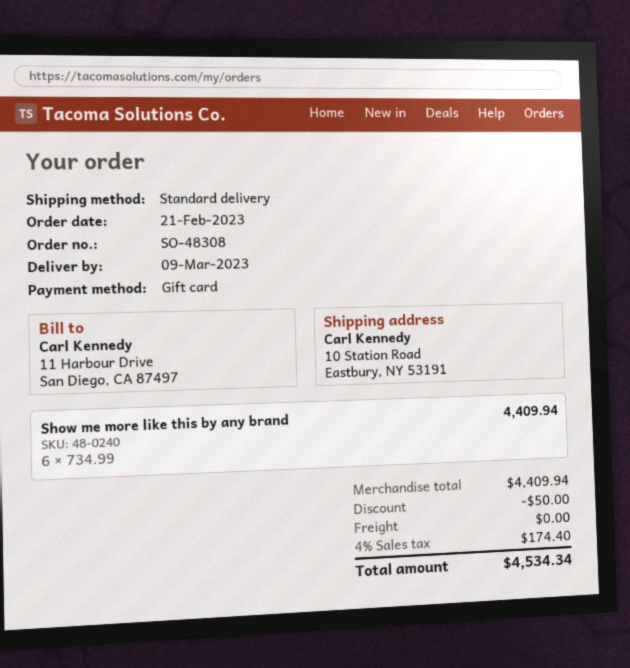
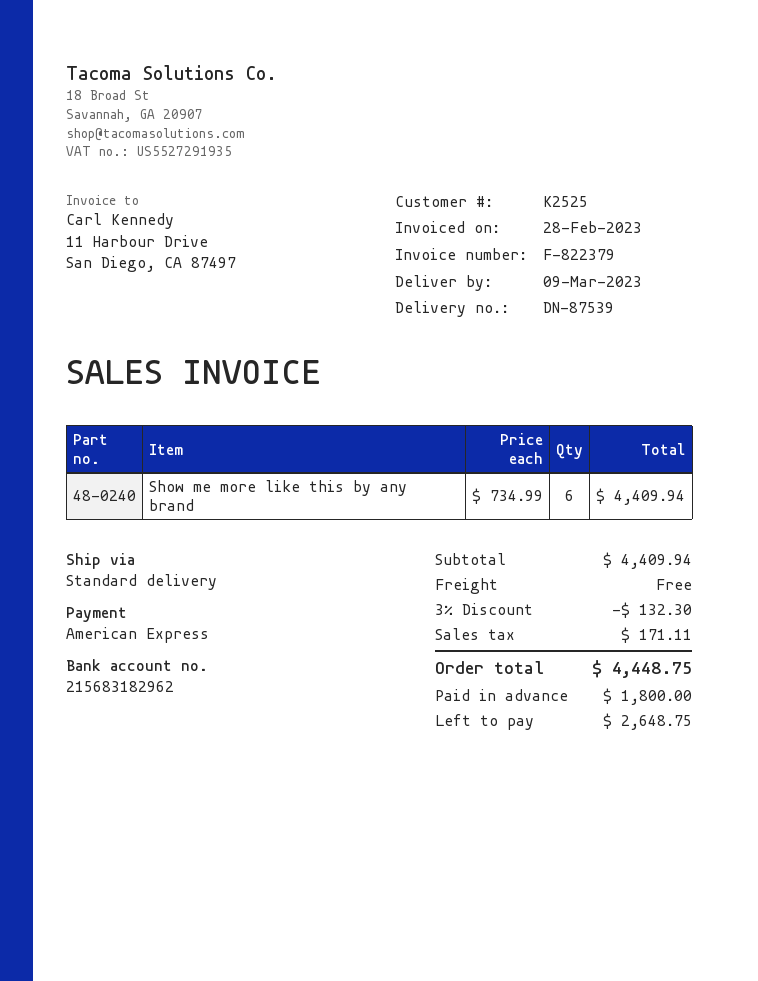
payment method: gift card -> American Express
discount: 50.00 -> 132.30
tax: 174.40 -> 171.11
total: 4534.34 -> 4448.75

